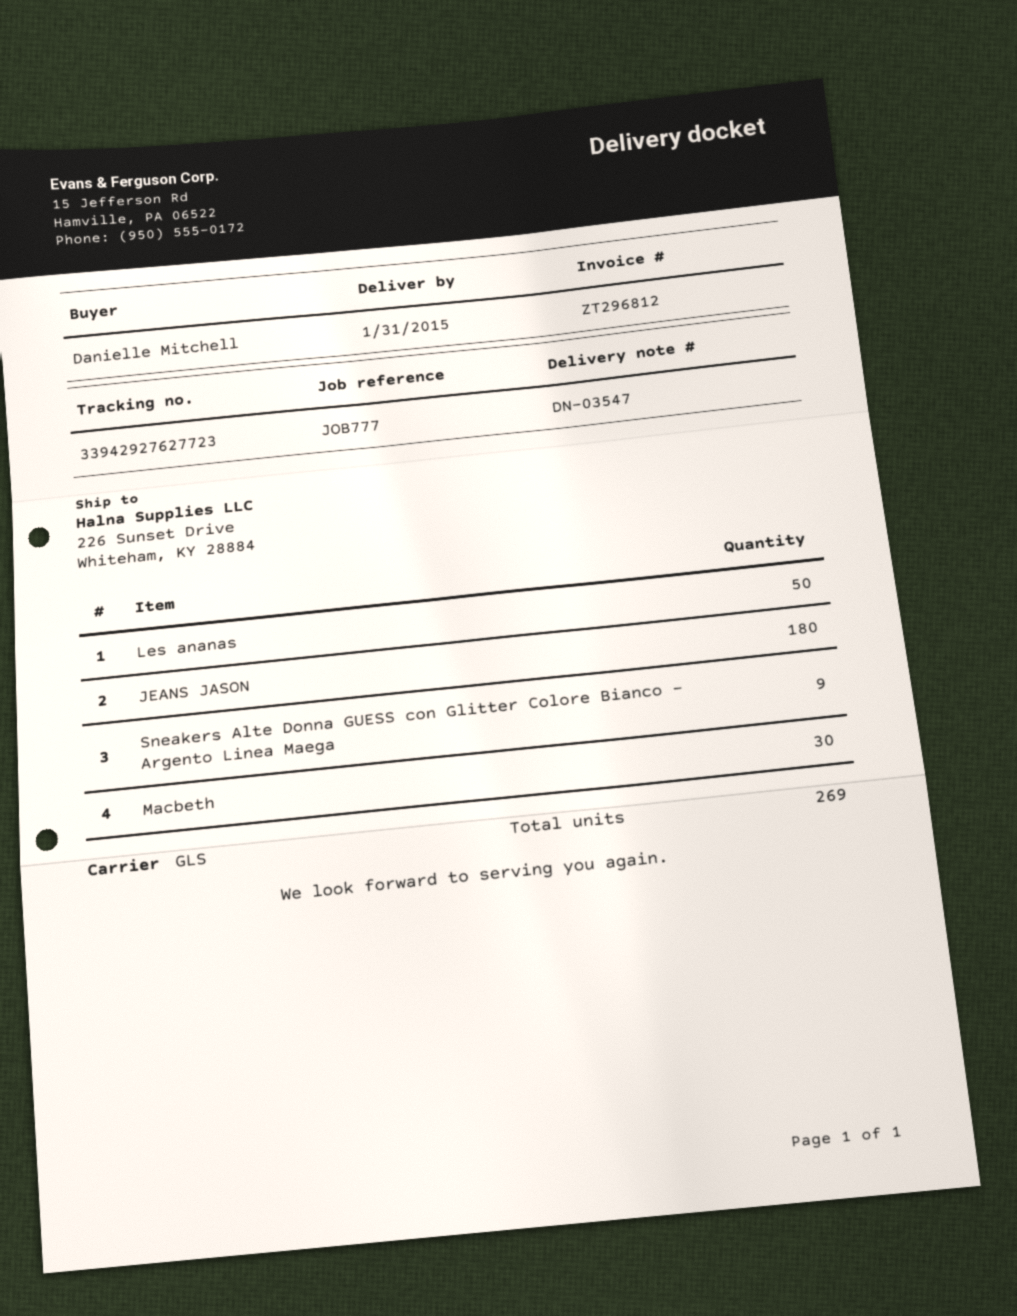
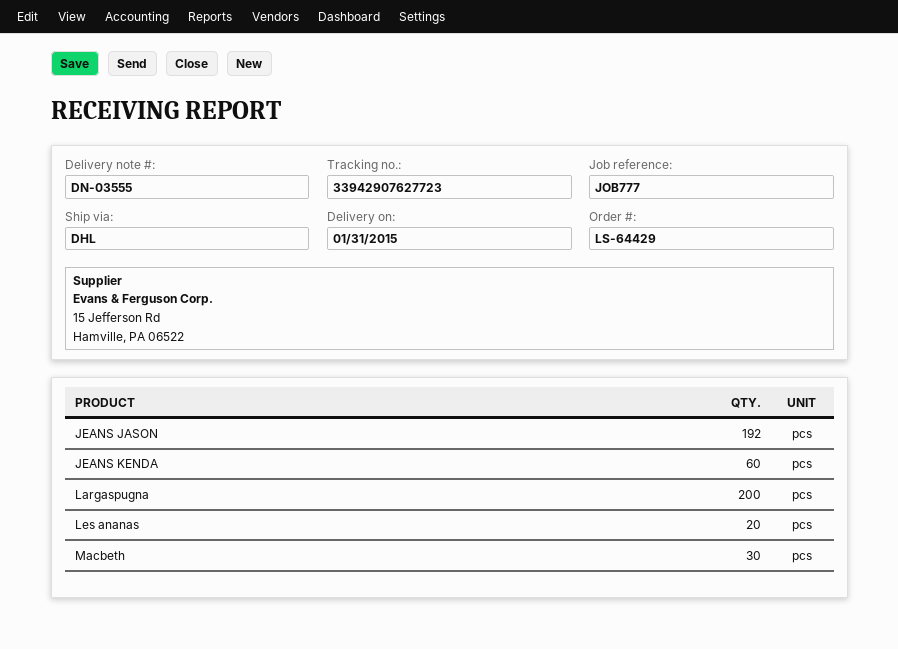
delivery note number: DN-03547 -> DN-03555
shipping method: GLS -> DHL
tracking number: 33942927627723 -> 33942907627723
Les ananas: 50 -> 20
JEANS JASON: 180 -> 192
Sneakers Alte Donna GUESS con Glitter Colore Bianco - Argento Linea Maega: 9 -> none
JEANS KENDA: none -> 60
Largaspugna: none -> 200

